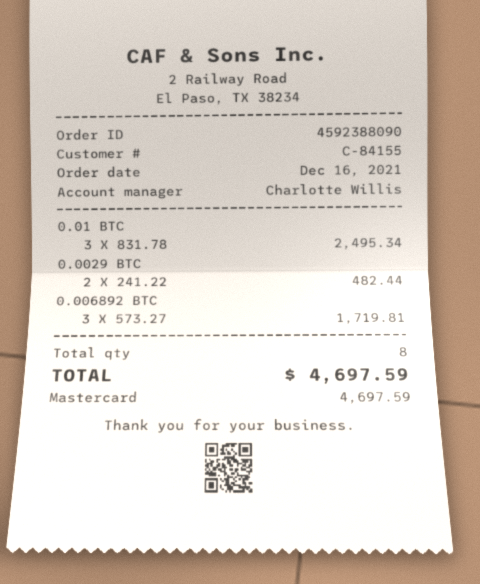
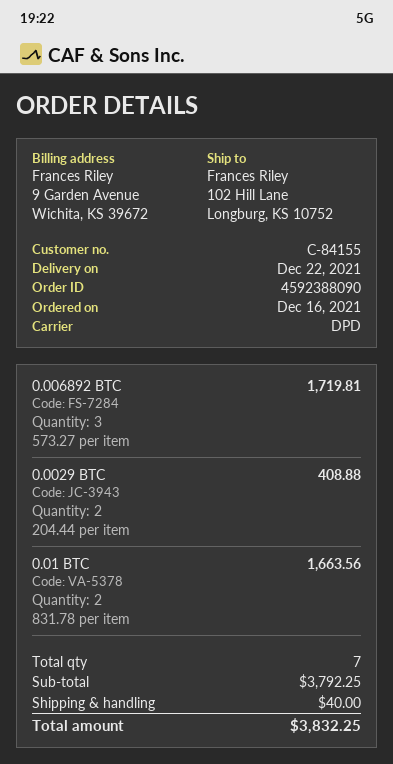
0.01 BTC: 3 x 831.78 = 2495.34 -> 2 x 831.78 = 1663.56
0.0029 BTC: 2 x 241.22 = 482.44 -> 2 x 204.44 = 408.88
total quantity: 8 -> 7
shipping: none -> 40.00
total: 4697.59 -> 3832.25

